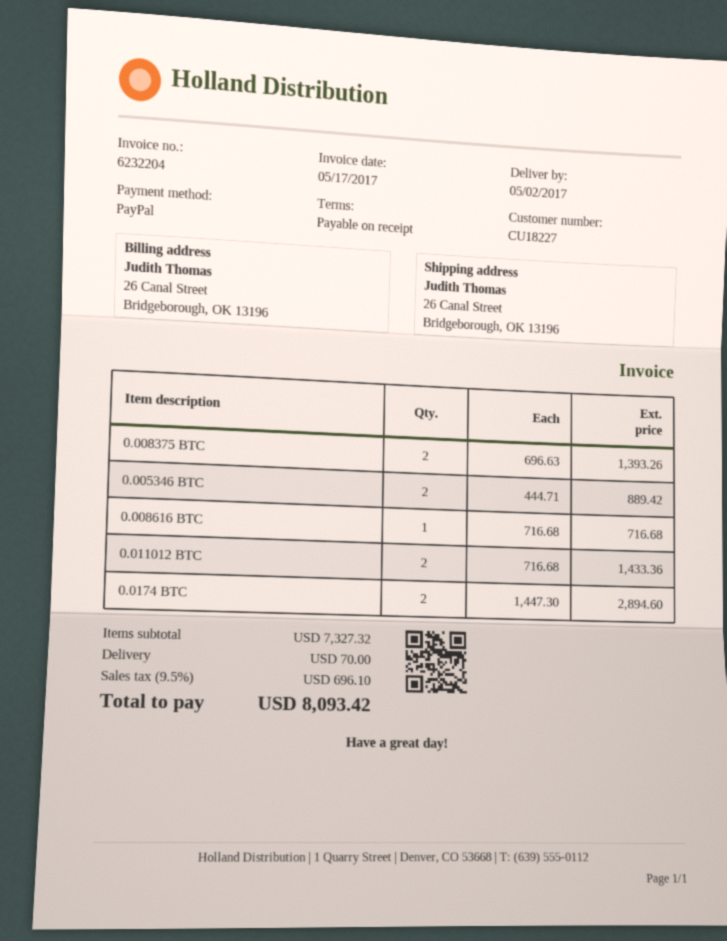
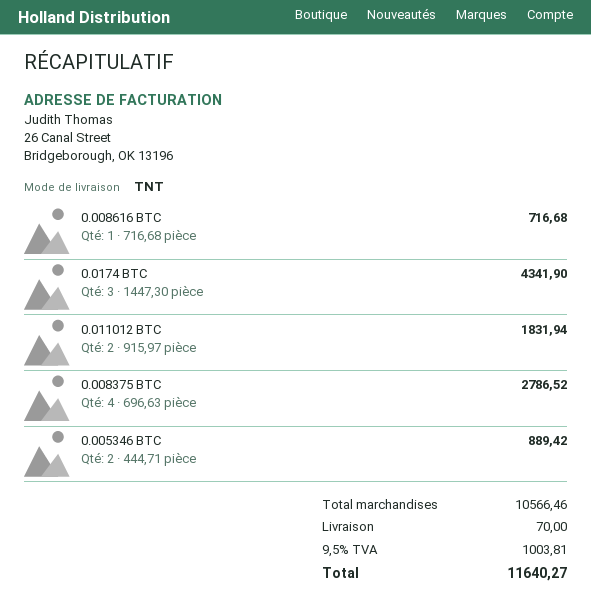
0.008375 BTC: 2 x 696.63 = 1393.26 -> 4 x 696.63 = 2786.52
0.011012 BTC: 2 x 716.68 = 1433.36 -> 2 x 915.97 = 1831.94
0.0174 BTC: 2 x 1447.30 = 2894.60 -> 3 x 1447.30 = 4341.90
subtotal: 7327.32 -> 10566.46
tax: 9.5% = 696.10 -> 9.5% = 1003.81
total: 8093.42 -> 11640.27

